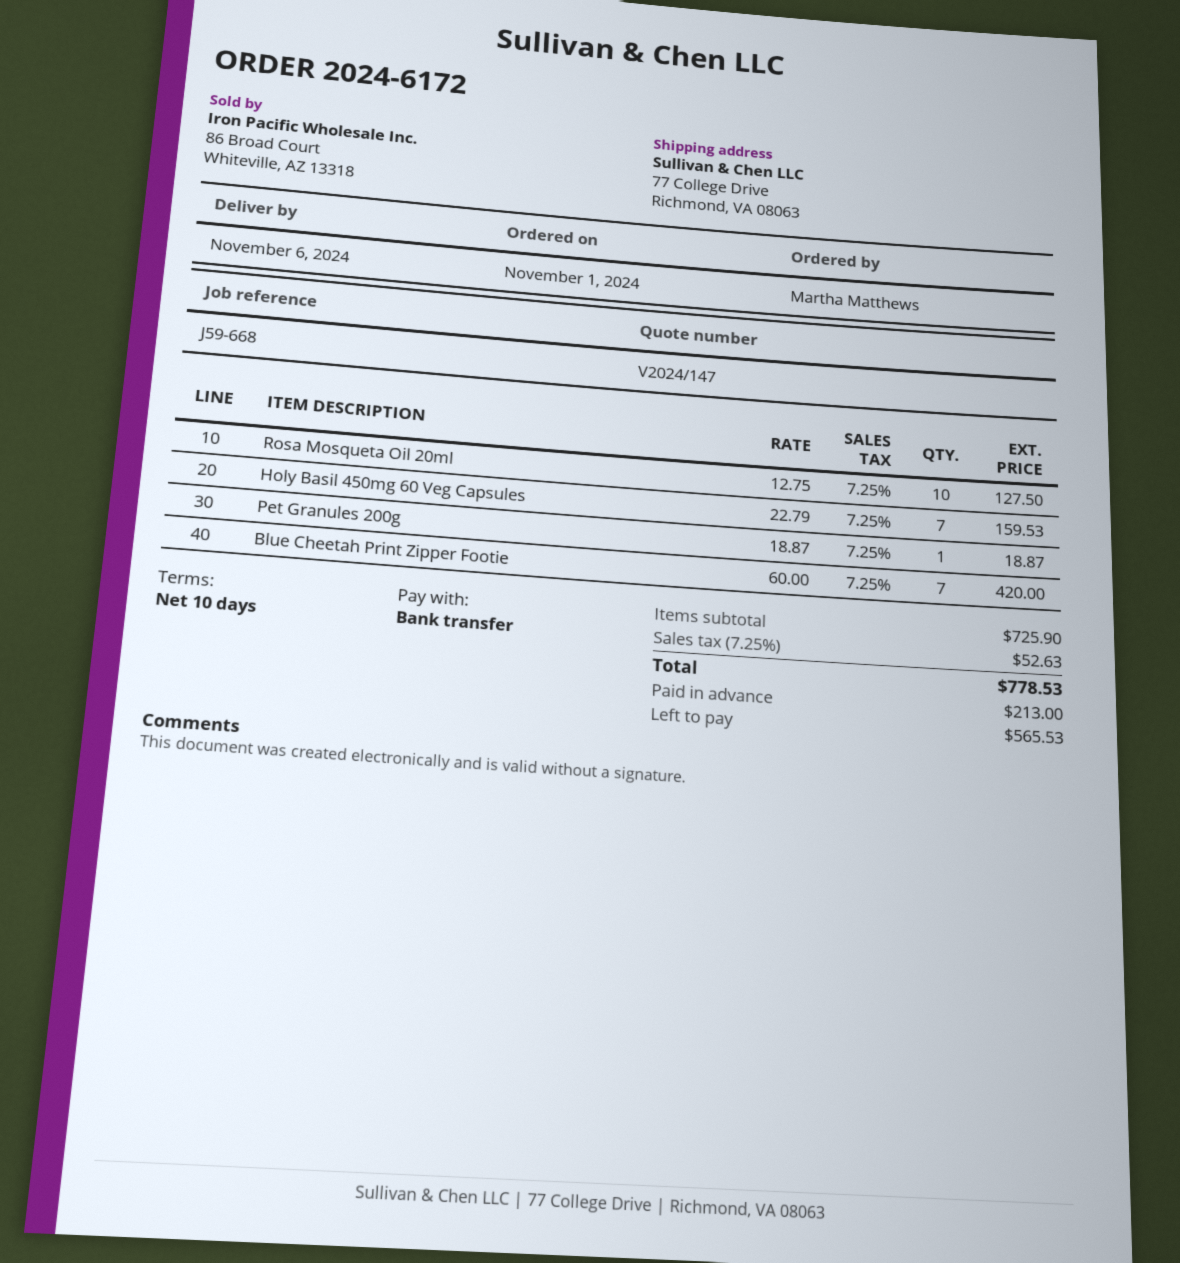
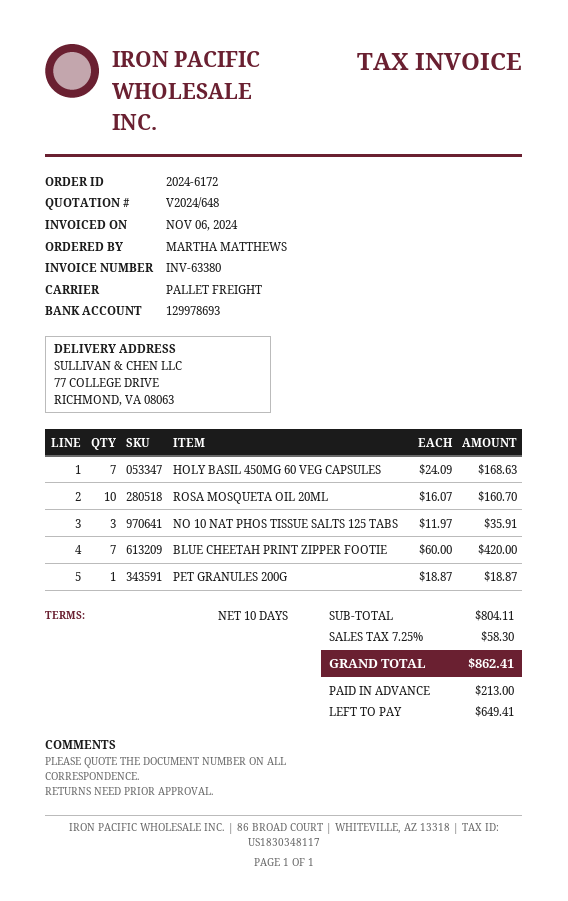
quote number: V2024/147 -> V2024/648
Rosa Mosqueta Oil 20ml: 10 x 12.75 = 127.50 -> 10 x 16.07 = 160.70
Holy Basil 450mg 60 Veg Capsules: 7 x 22.79 = 159.53 -> 7 x 24.09 = 168.63
NO 10 NAT PHOS TISSUE SALTS 125 TABS: none -> 3 x 11.97 = 35.91
subtotal: 725.90 -> 804.11
tax: 7.25% = 52.63 -> 7.25% = 58.30
total: 778.53 -> 862.41
balance: 565.53 -> 649.41

